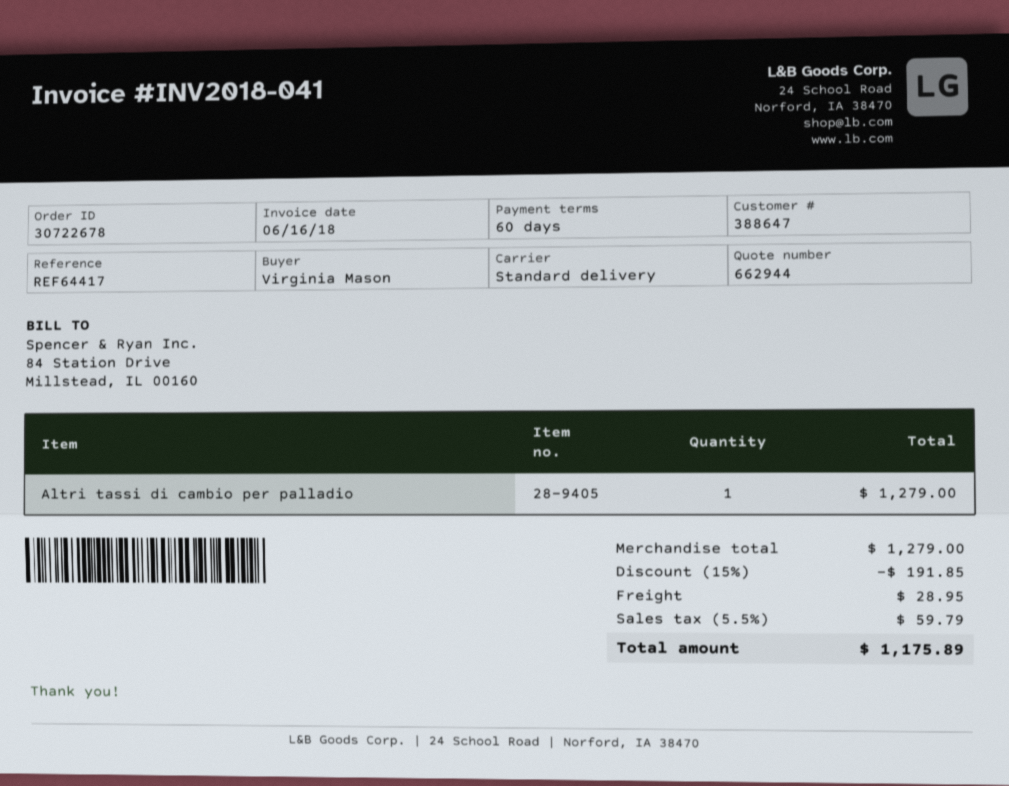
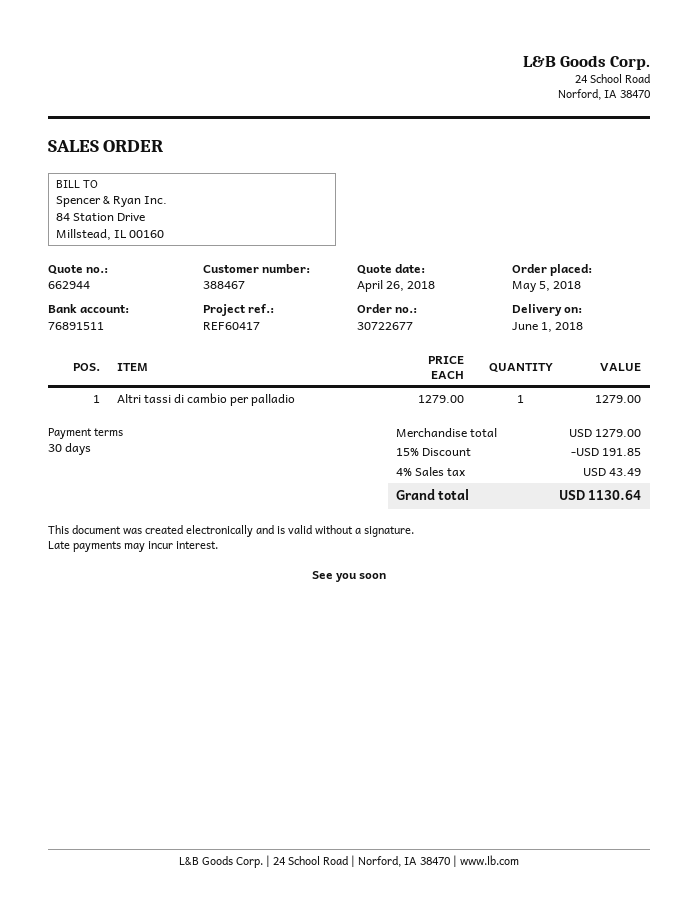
order number: 30722678 -> 30722677
payment terms: 60 days -> 30 days
customer number: 388647 -> 388467
reference: REF64417 -> REF60417
shipping: 28.95 -> none
tax: 5.5% = 59.79 -> 4% = 43.49
total: 1175.89 -> 1130.64

